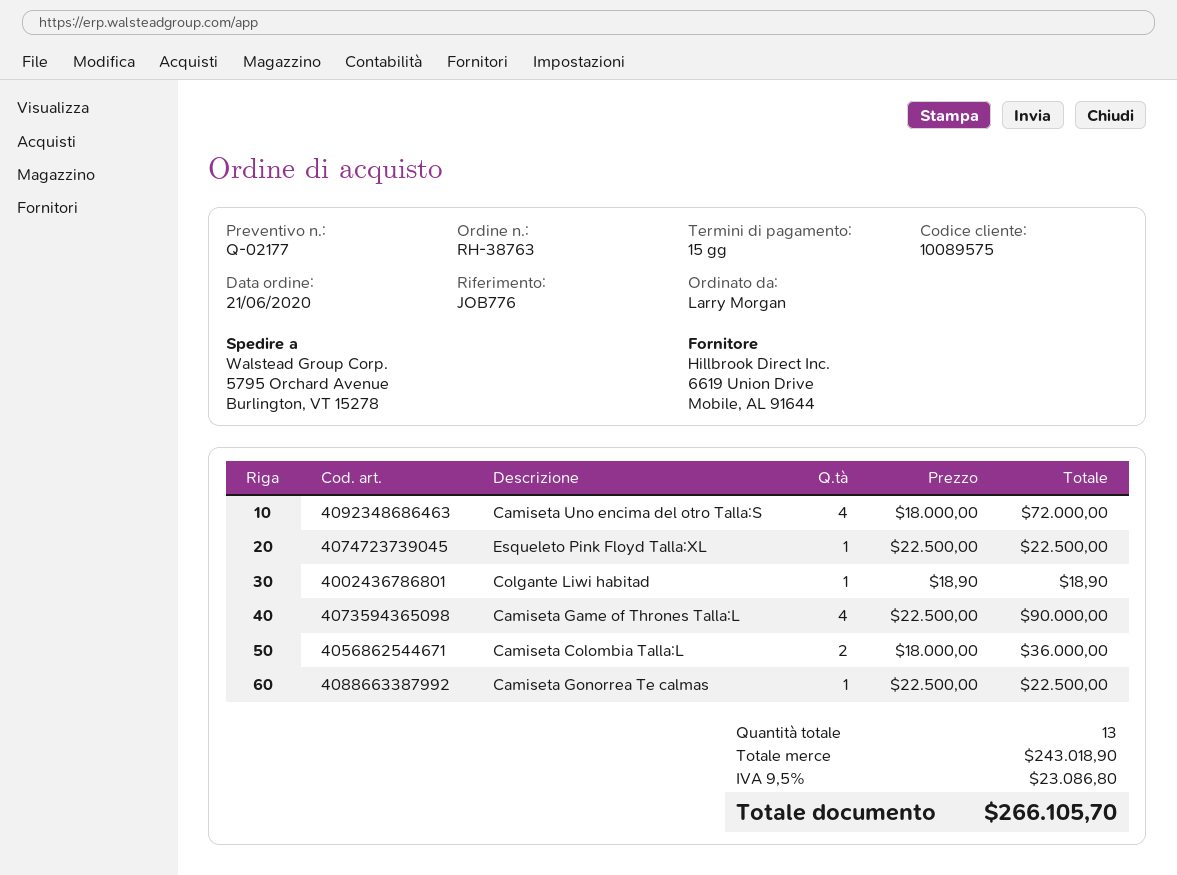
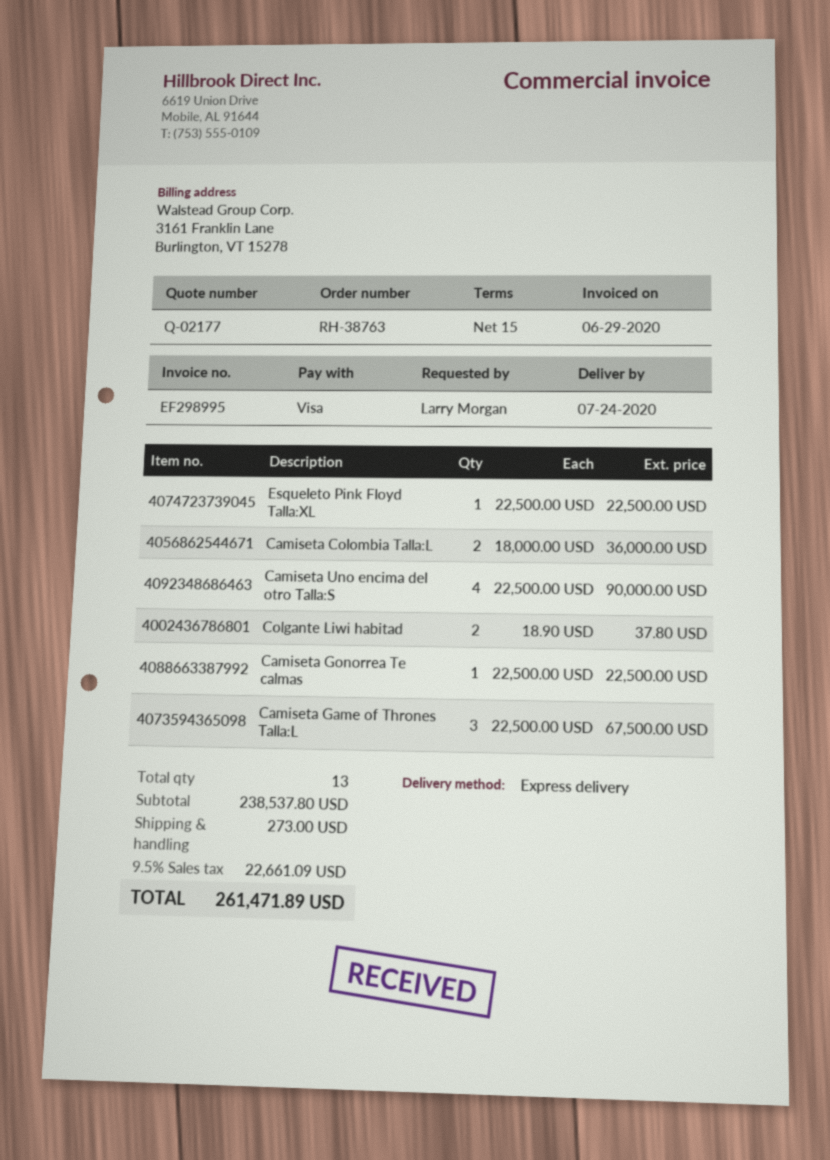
Camiseta Uno encima del otro Talla:S: 4 x 18000.00 = 72000.00 -> 4 x 22500.00 = 90000.00
Colgante Liwi habitad: 1 x 18.90 = 18.90 -> 2 x 18.90 = 37.80
Camiseta Game of Thrones Talla:L: 4 x 22500.00 = 90000.00 -> 3 x 22500.00 = 67500.00
subtotal: 243018.90 -> 238537.80
shipping: none -> 273.00
tax: 9.5% = 23086.80 -> 9.5% = 22661.09
total: 266105.70 -> 261471.89

